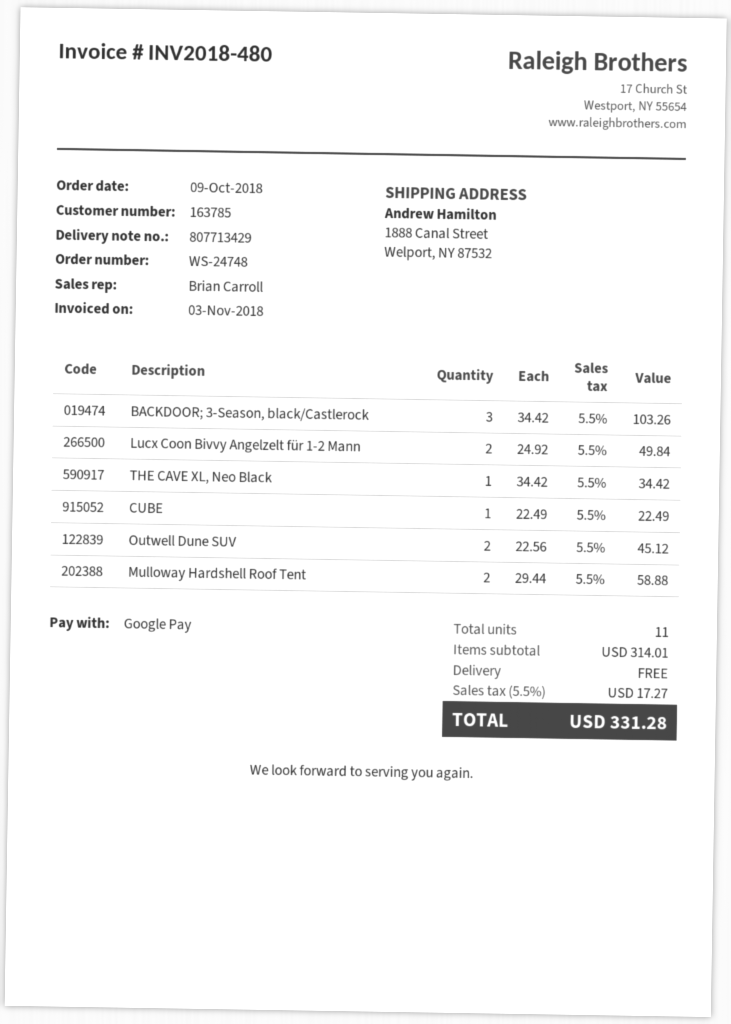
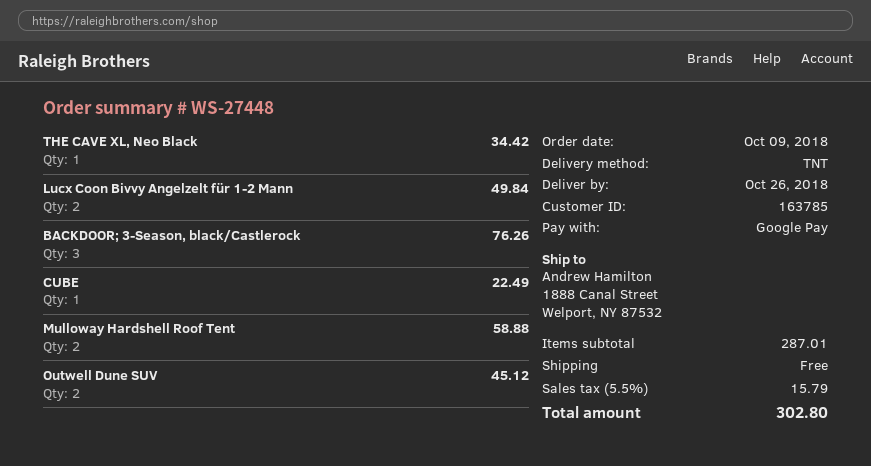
order number: WS-24748 -> WS-27448
BACKDOOR; 3-Season, black/Castlerock: 3 for 103.26 -> 3 for 76.26
subtotal: 314.01 -> 287.01
tax: 5.5% = 17.27 -> 5.5% = 15.79
total: 331.28 -> 302.80

